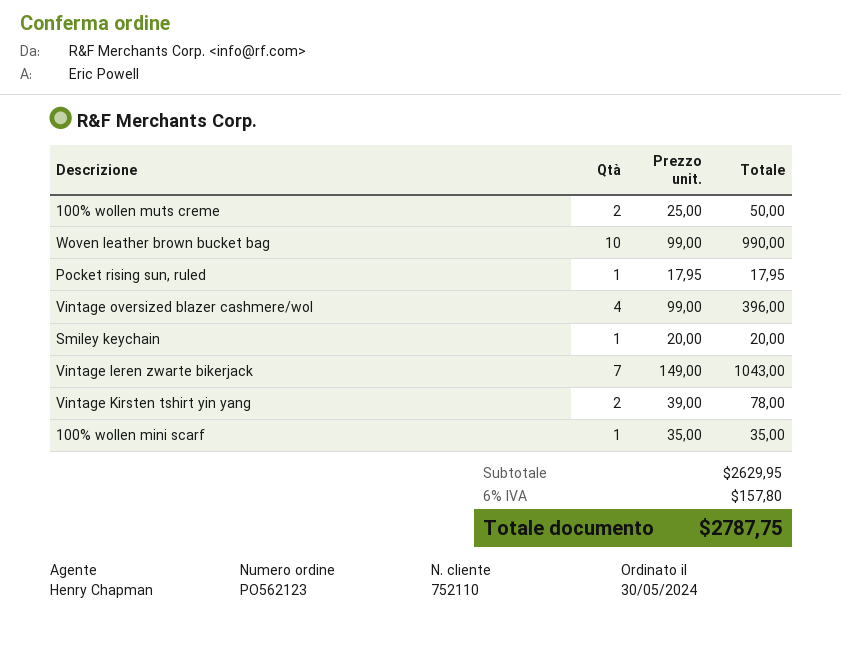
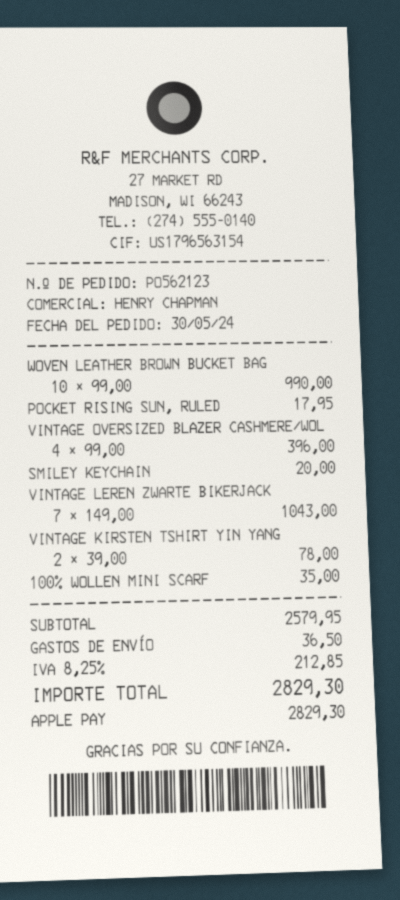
100% wollen muts creme: 2 x 25.00 = 50.00 -> none
subtotal: 2629.95 -> 2579.95
shipping: none -> 36.50
tax: 6% = 157.80 -> 8.25% = 212.85
total: 2787.75 -> 2829.30

